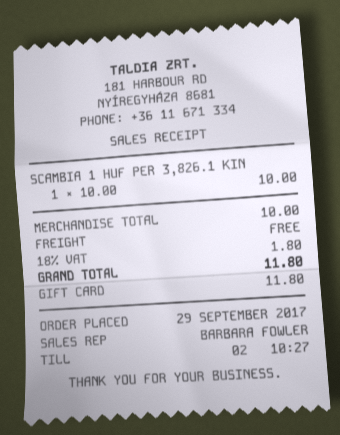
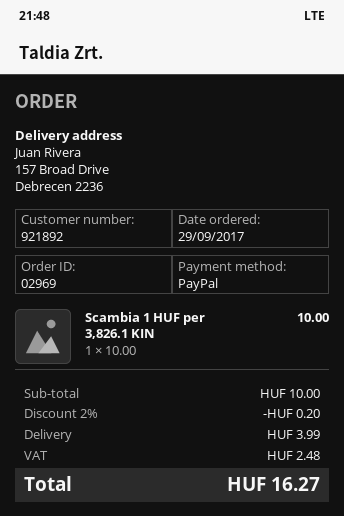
payment method: gift card -> PayPal
discount: none -> 2% = 0.20
shipping: 0.00 -> 3.99
tax: 1.80 -> 2.48
total: 11.80 -> 16.27

